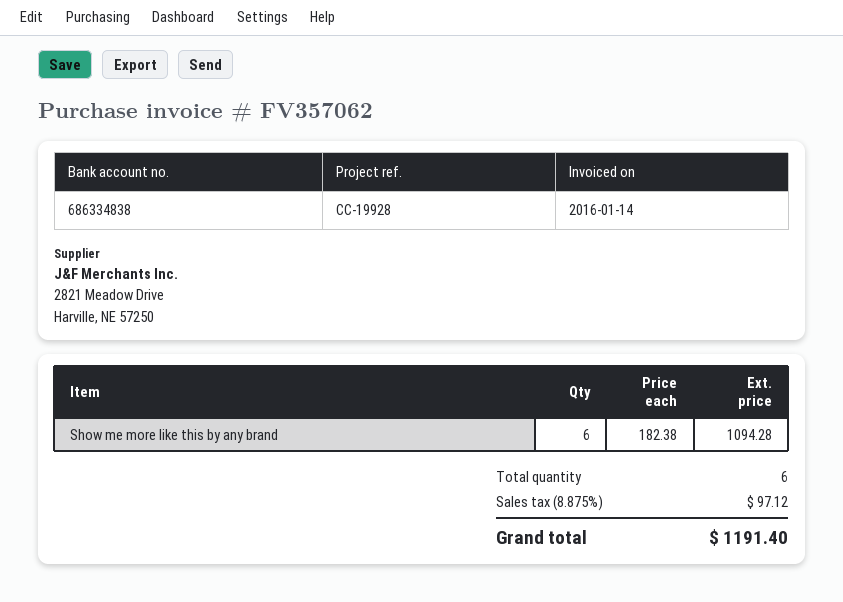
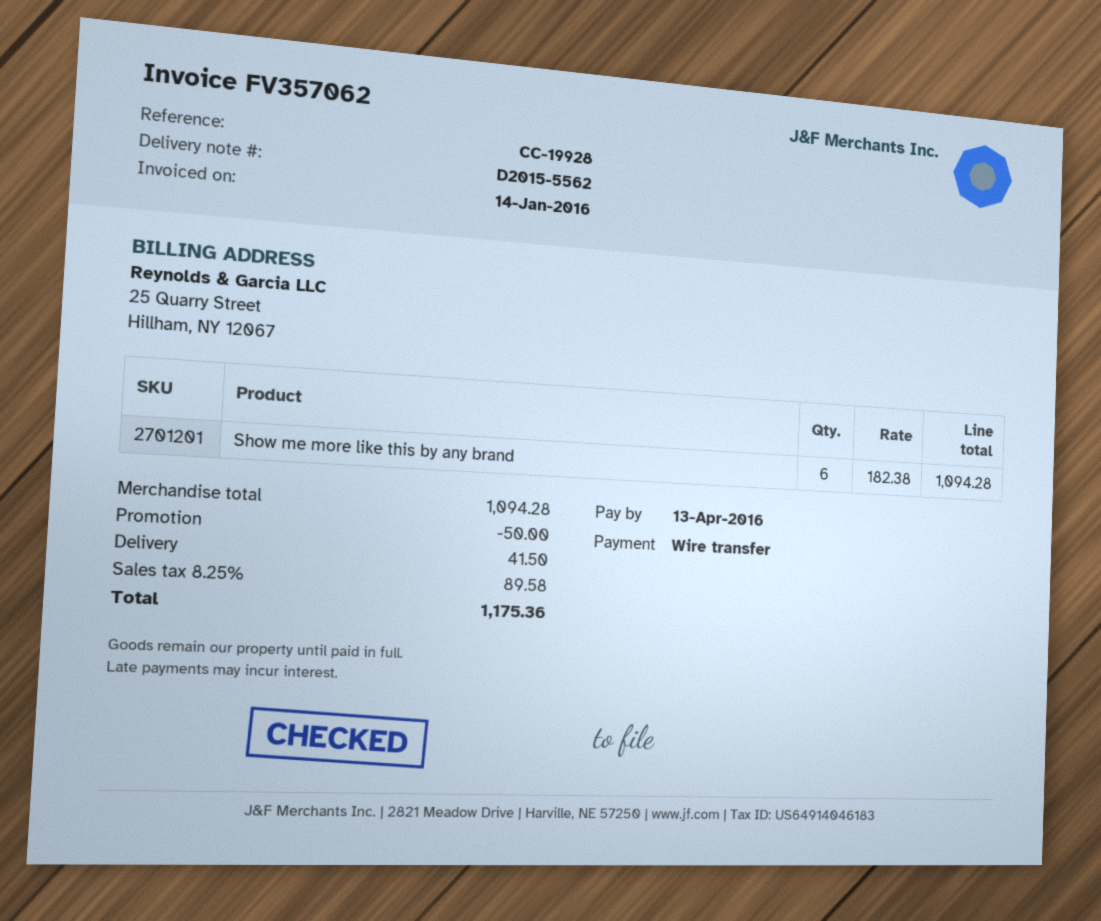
discount: none -> 50.00
shipping: none -> 41.50
tax: 8.875% = 97.12 -> 8.25% = 89.58
total: 1191.40 -> 1175.36

